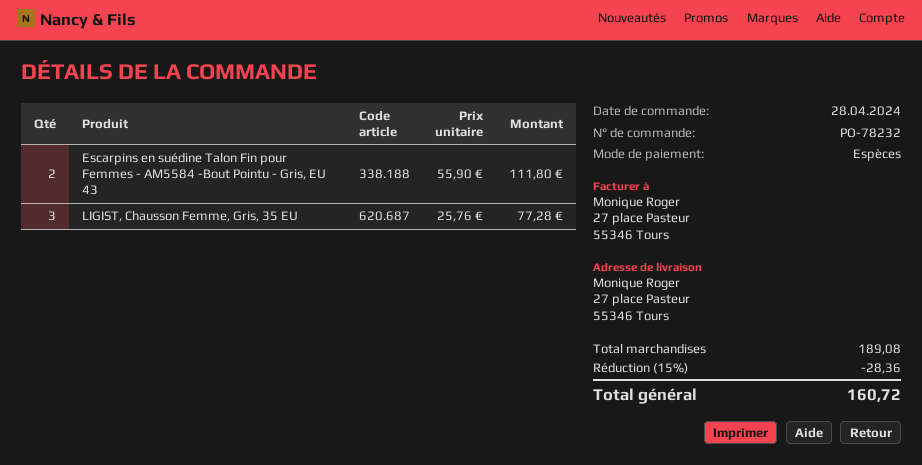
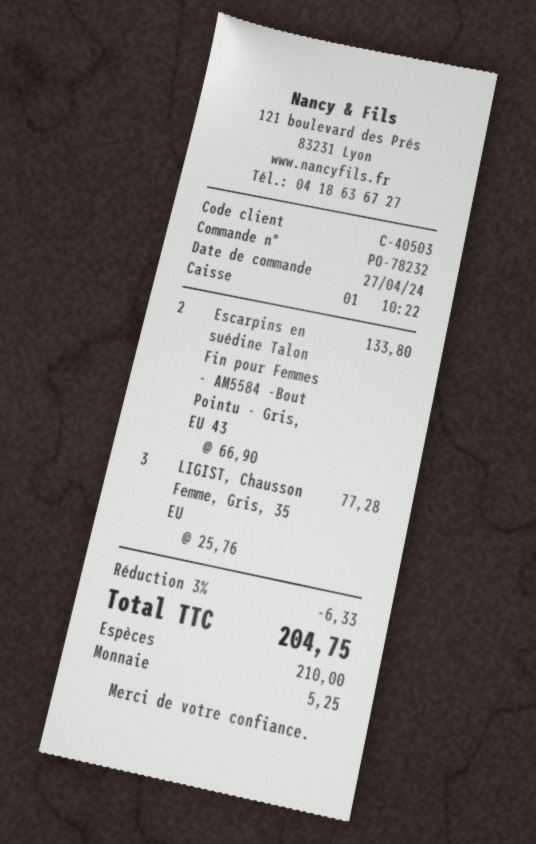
order date: 2024-04-28 -> 2024-04-27
Escarpins en suédine Talon Fin pour Femmes - AM5584 -Bout Pointu - Gris, EU 43: 2 x 55.90 = 111.80 -> 2 x 66.90 = 133.80
discount: 15% = 28.36 -> 3% = 6.33
total: 160.72 -> 204.75

